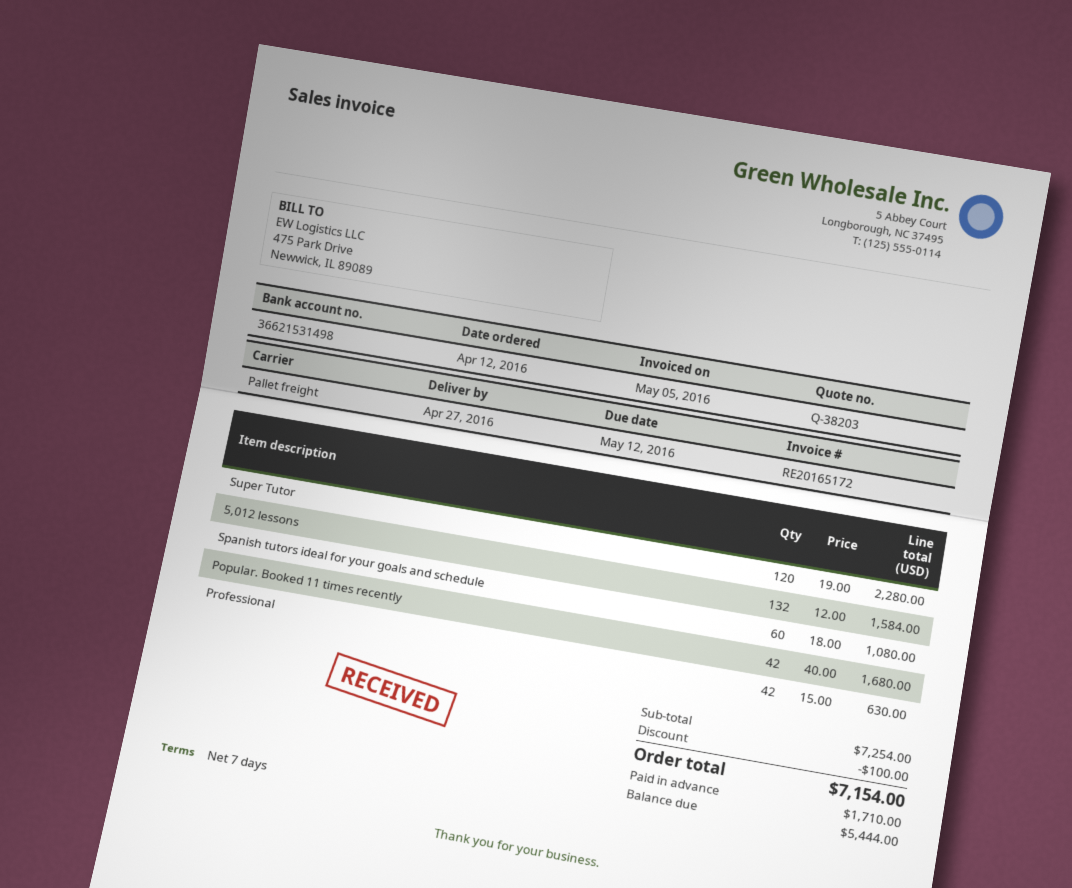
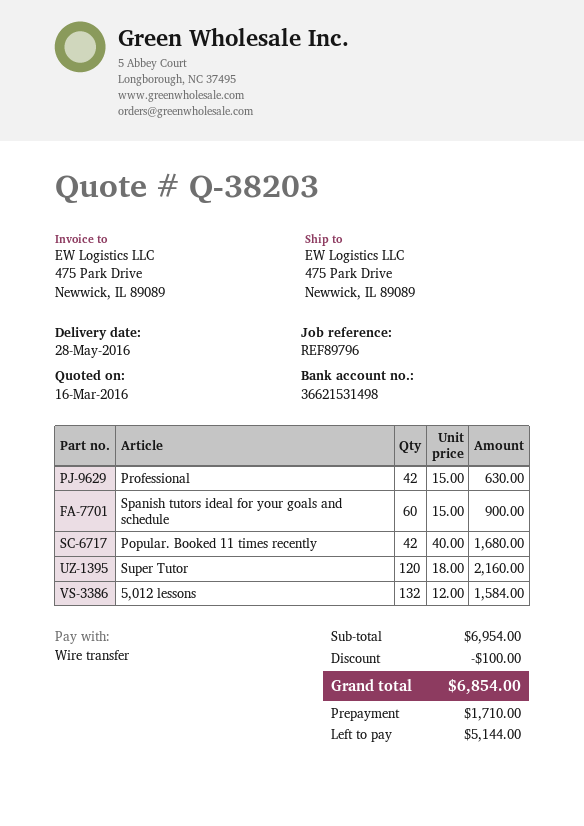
delivery date: 2016-04-27 -> 2016-05-28
Super Tutor: 120 x 19.00 = 2280.00 -> 120 x 18.00 = 2160.00
Spanish tutors ideal for your goals and schedule: 60 x 18.00 = 1080.00 -> 60 x 15.00 = 900.00
subtotal: 7254.00 -> 6954.00
total: 7154.00 -> 6854.00
balance: 5444.00 -> 5144.00

